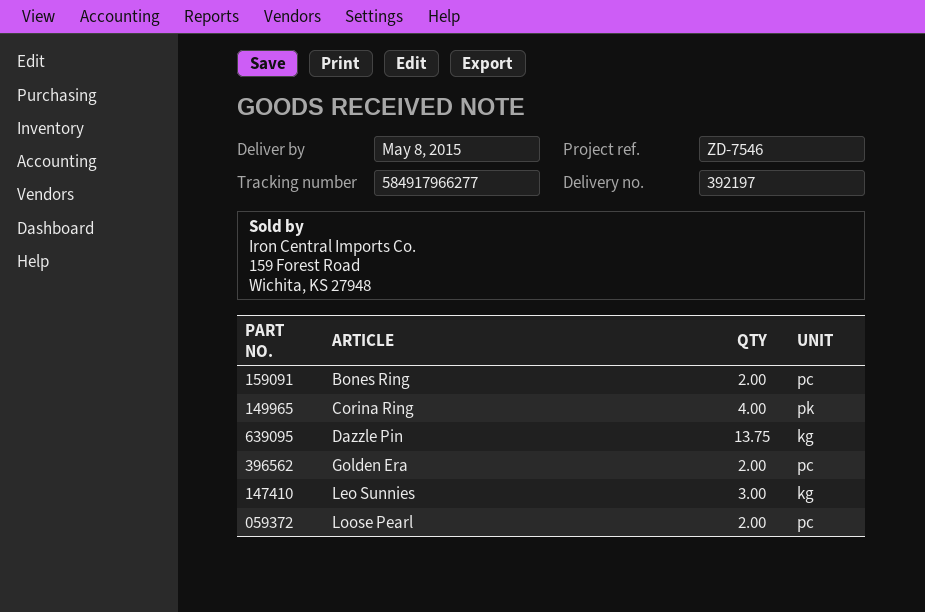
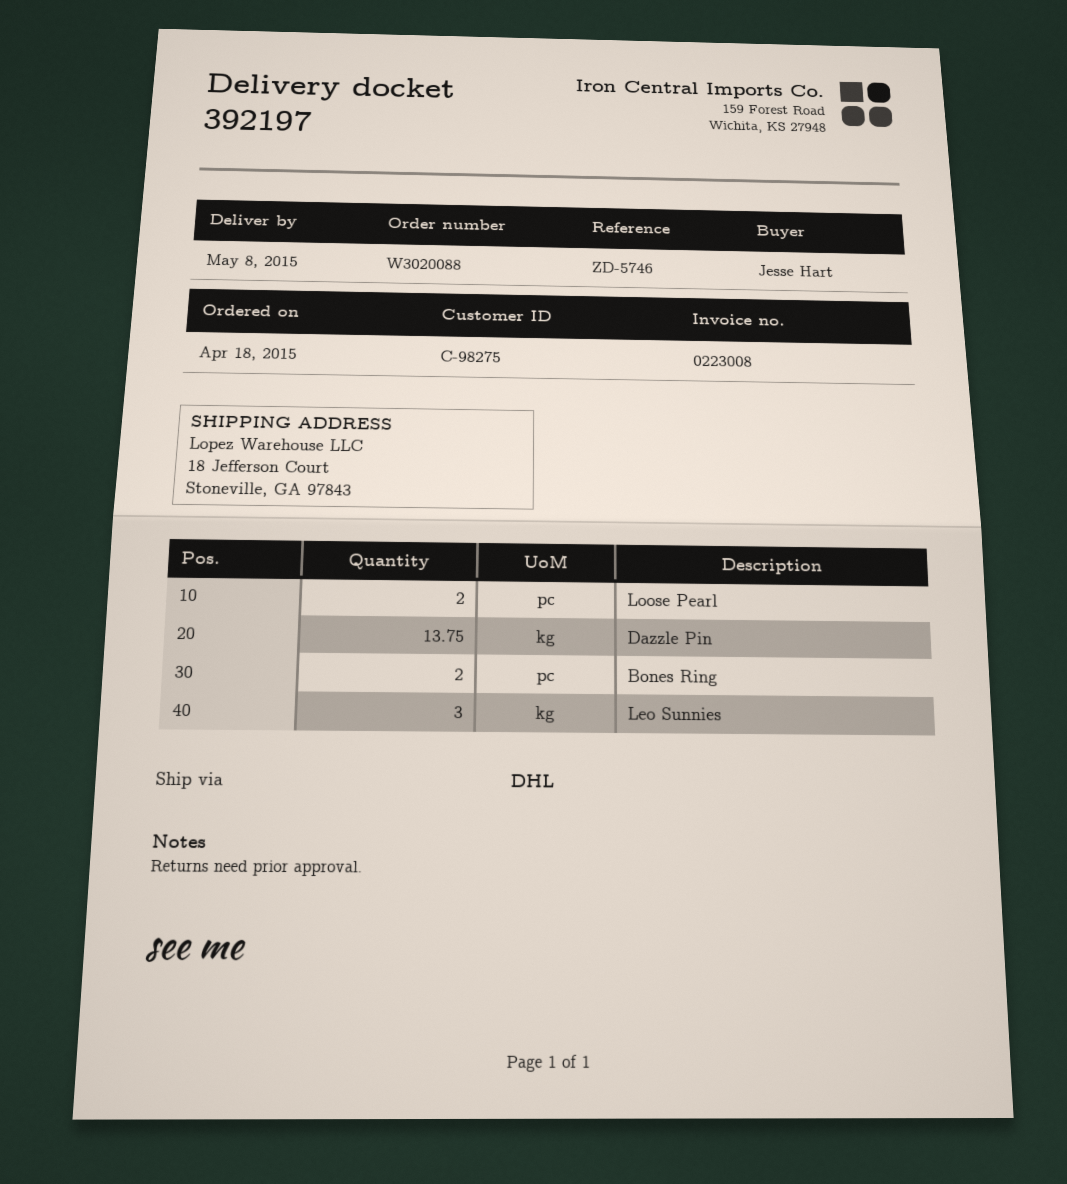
reference: ZD-7546 -> ZD-5746
Corina Ring: 4 -> none
Golden Era: 2 -> none

